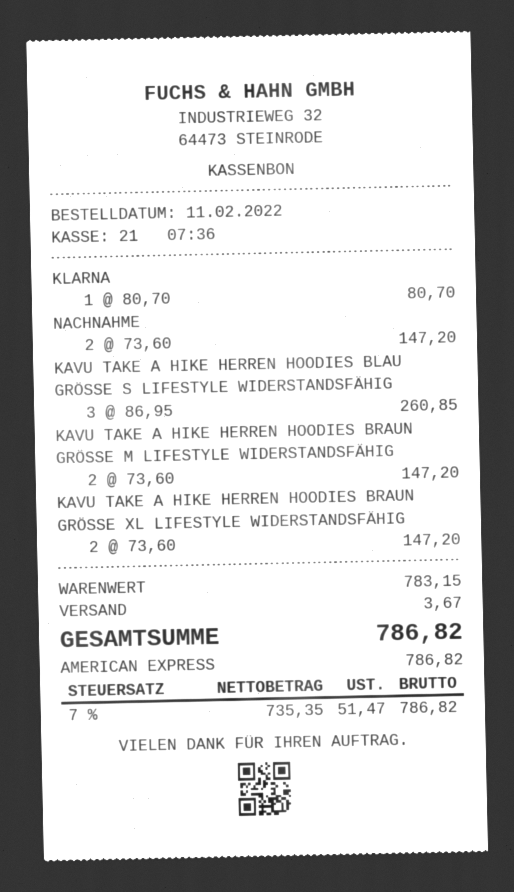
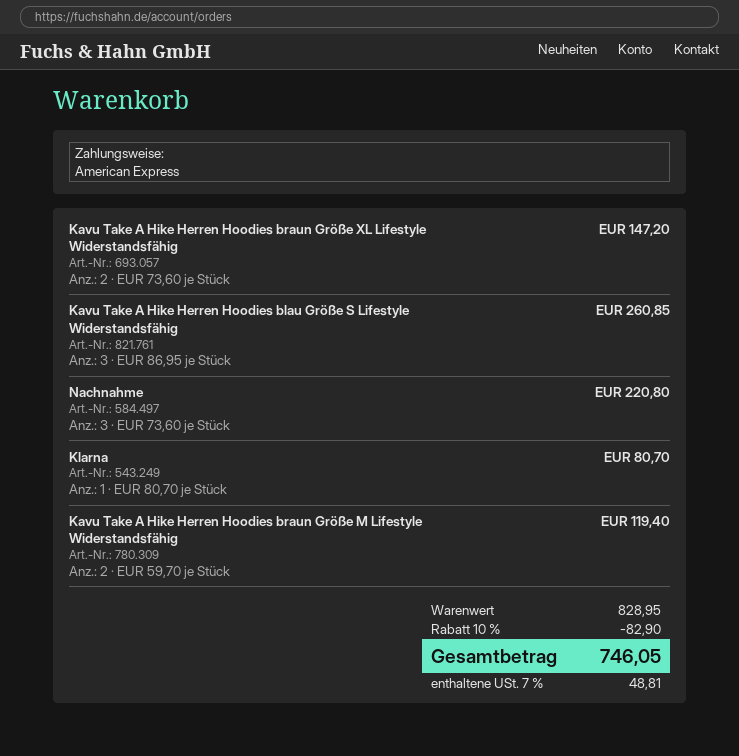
NACHNAHME: 2 x 73.60 = 147.20 -> 3 x 73.60 = 220.80
KAVU TAKE A HIKE HERREN HOODIES BRAUN GRÖSSE M LIFESTYLE WIDERSTANDSFÄHIG: 2 x 73.60 = 147.20 -> 2 x 59.70 = 119.40
subtotal: 783.15 -> 828.95
discount: none -> 10% = 82.90
shipping: 3.67 -> none
tax: 7% = 51.47 -> 7% = 48.81
total: 786.82 -> 746.05

